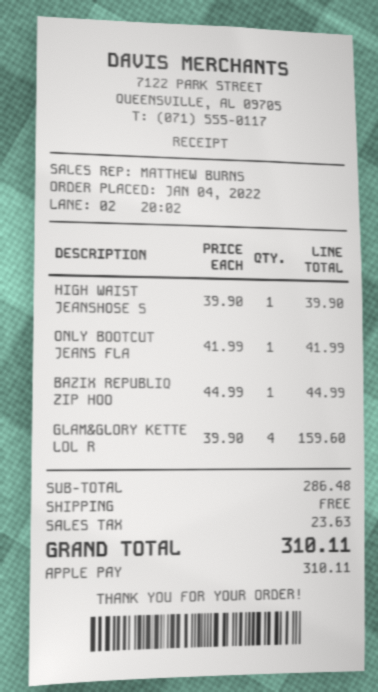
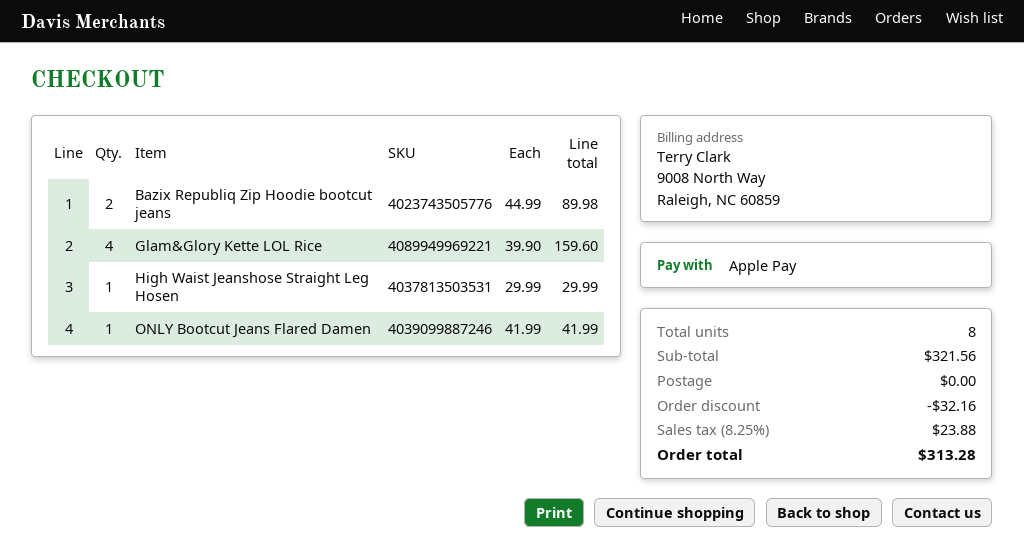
HIGH WAIST JEANSHOSE S: 1 x 39.90 = 39.90 -> 1 x 29.99 = 29.99
BAZIX REPUBLIQ ZIP HOO: 1 x 44.99 = 44.99 -> 2 x 44.99 = 89.98
subtotal: 286.48 -> 321.56
discount: none -> 32.16
tax: 23.63 -> 23.88
total: 310.11 -> 313.28

